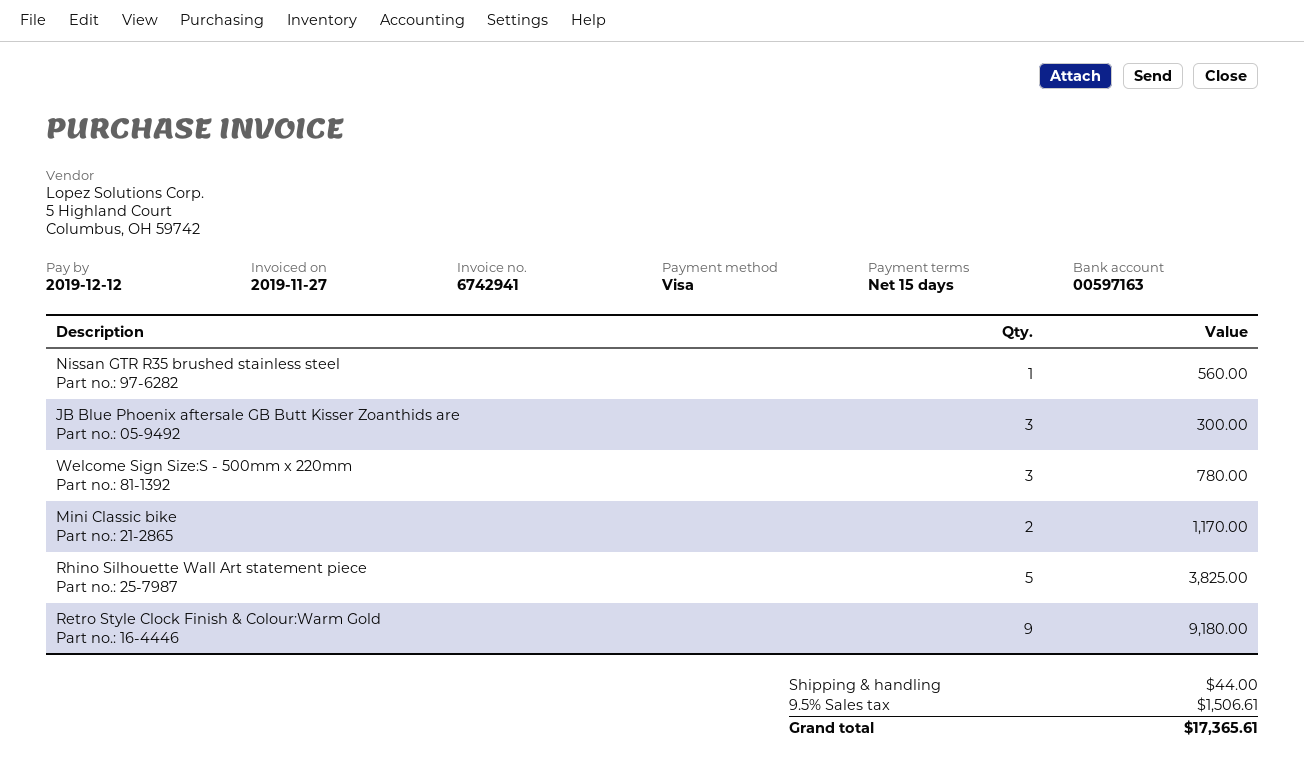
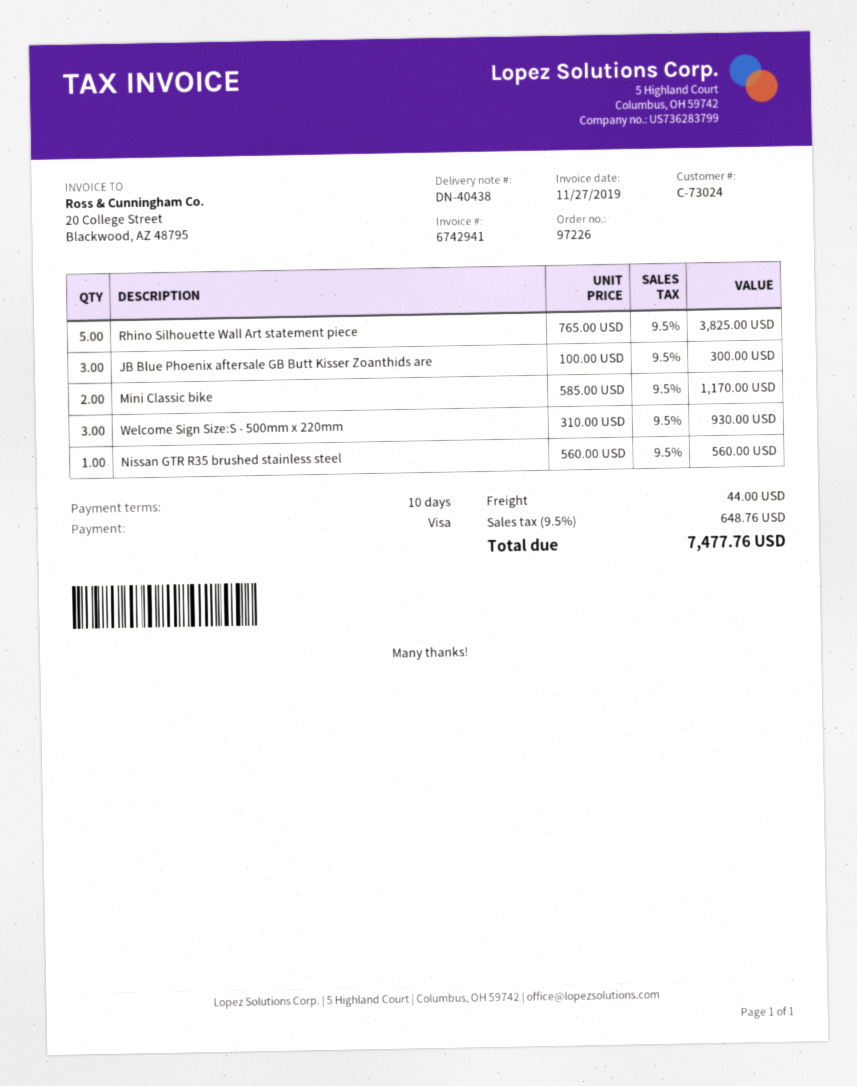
payment terms: 15 days -> 10 days
Welcome Sign Size:S - 500mm x 220mm: 3 for 780.00 -> 3 for 930.00
Retro Style Clock Finish & Colour:Warm Gold: 9 for 9180.00 -> none
tax: 9.5% = 1506.61 -> 9.5% = 648.76
total: 17365.61 -> 7477.76

